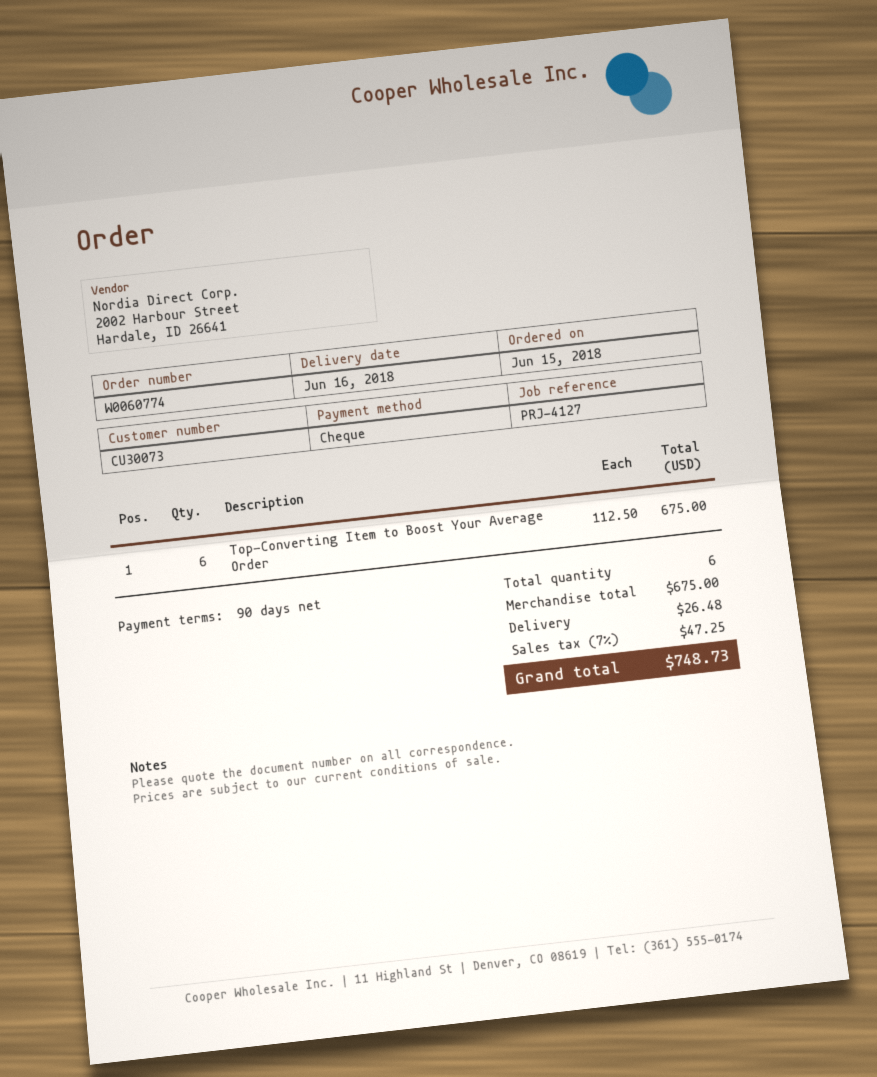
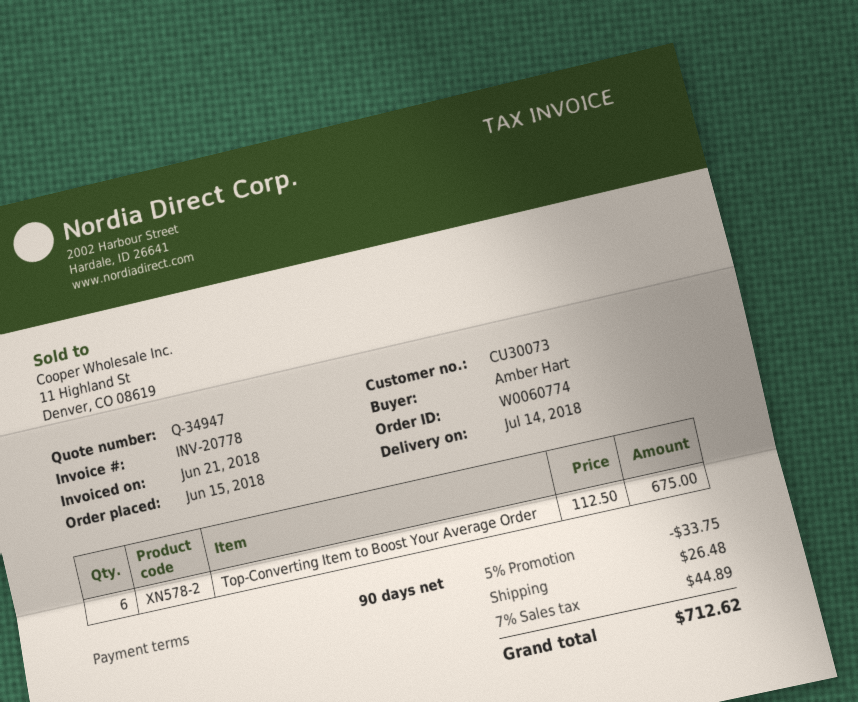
delivery date: 2018-06-16 -> 2018-07-14
discount: none -> 5% = 33.75
tax: 7% = 47.25 -> 7% = 44.89
total: 748.73 -> 712.62

